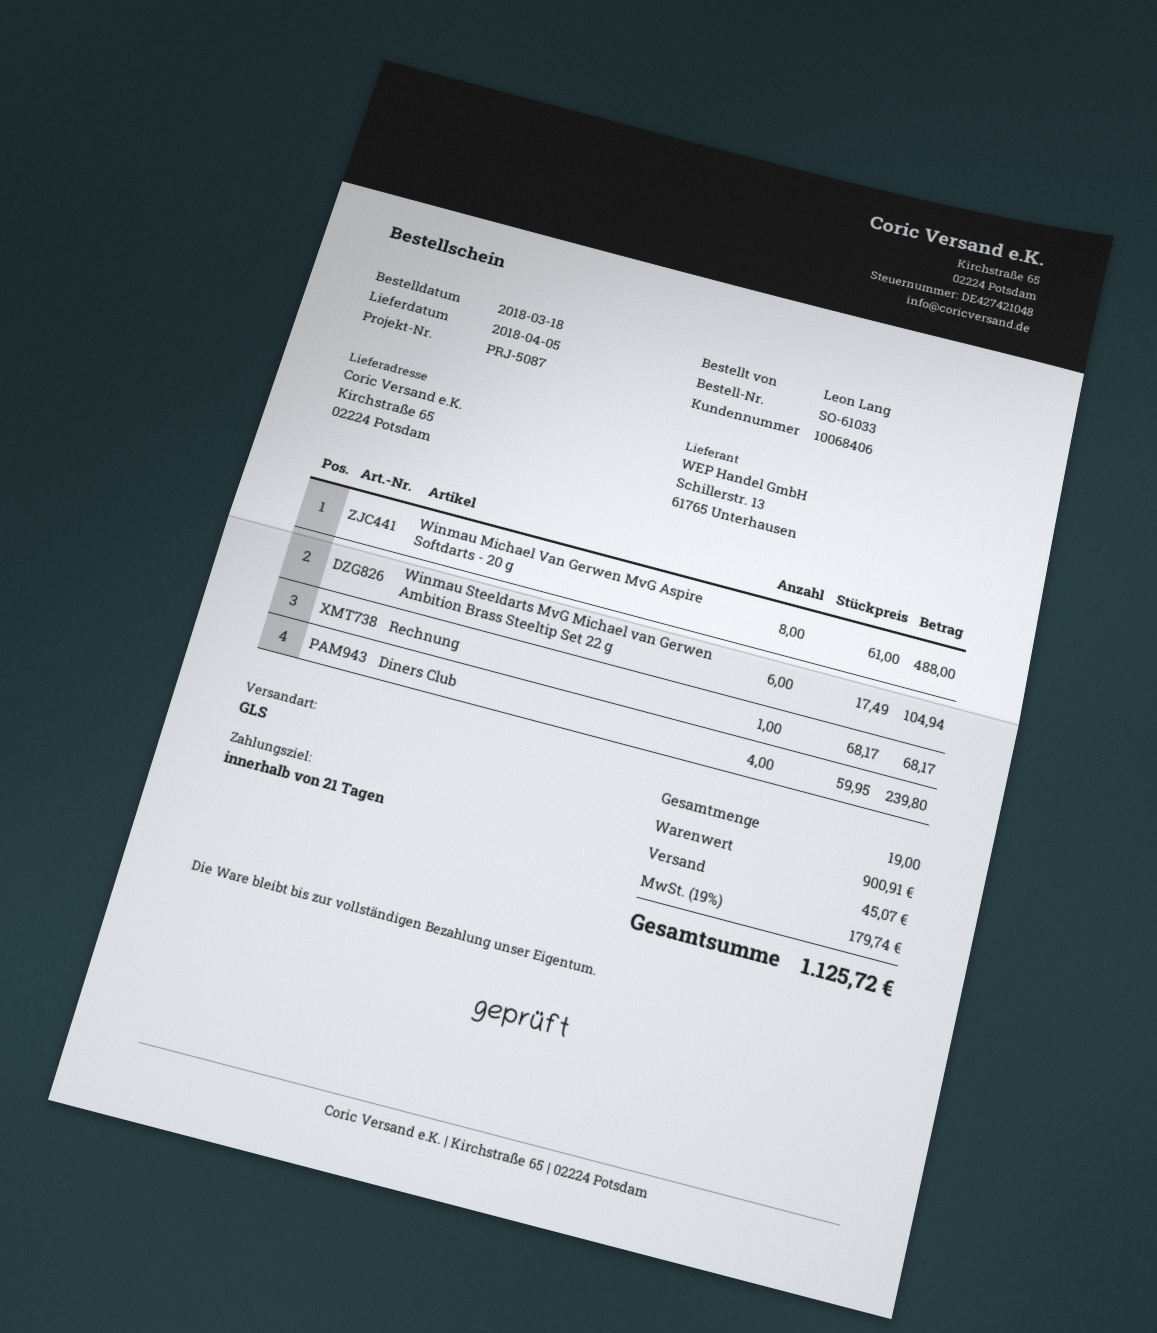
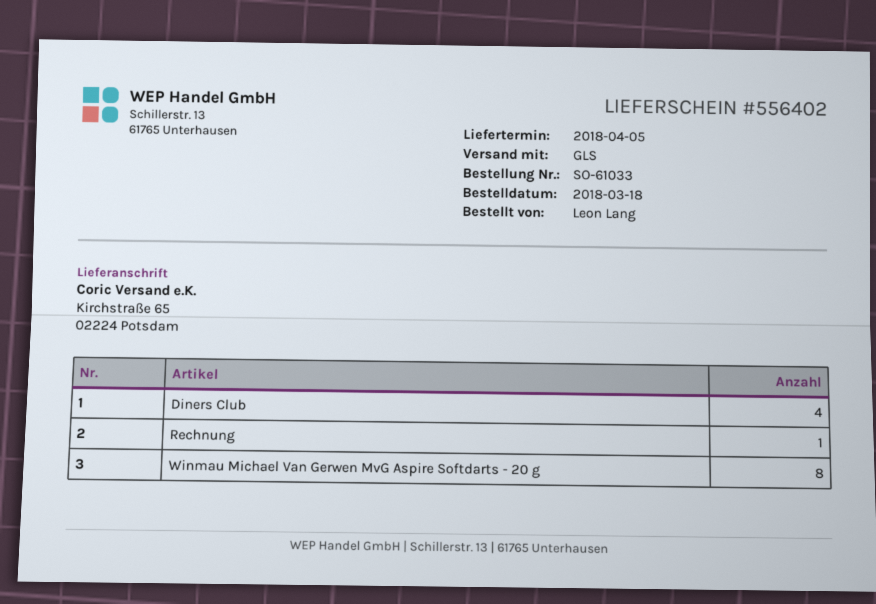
Winmau Steeldarts MvG Michael van Gerwen Ambition Brass Steeltip Set 22 g: 6 -> none

